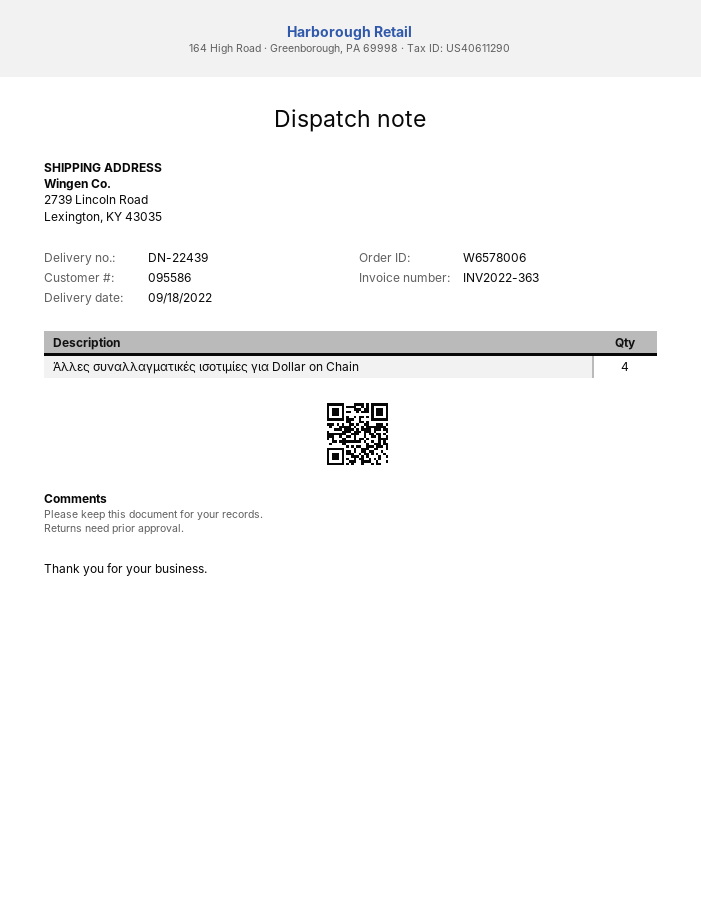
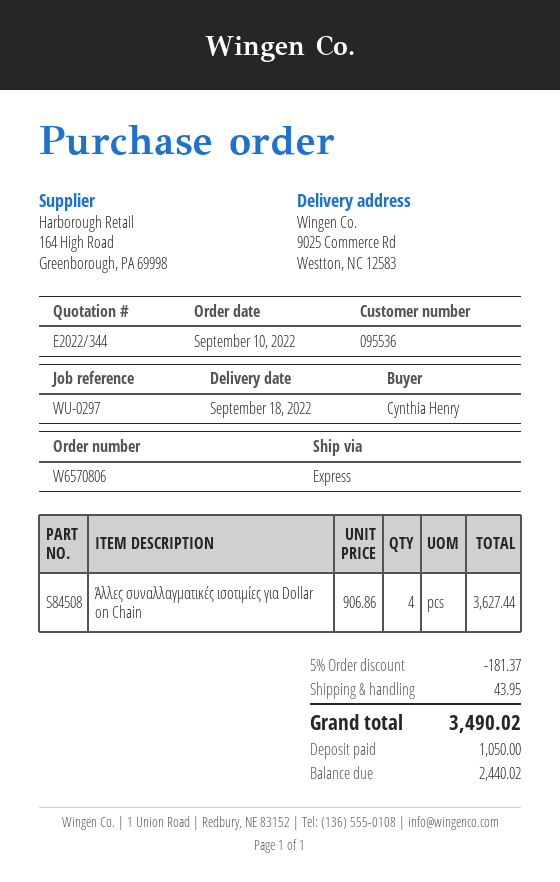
order number: W6578006 -> W6570806
customer number: 095586 -> 095536
ship to: 2739 Lincoln Road, Lexington, KY 43035 -> 9025 Commerce Rd, Westton, NC 12583

